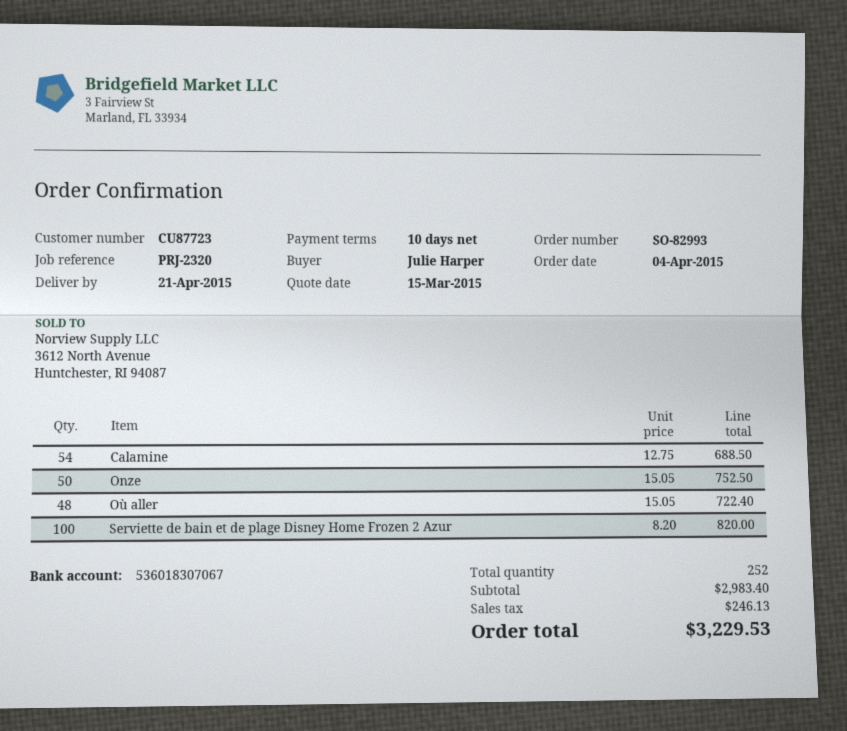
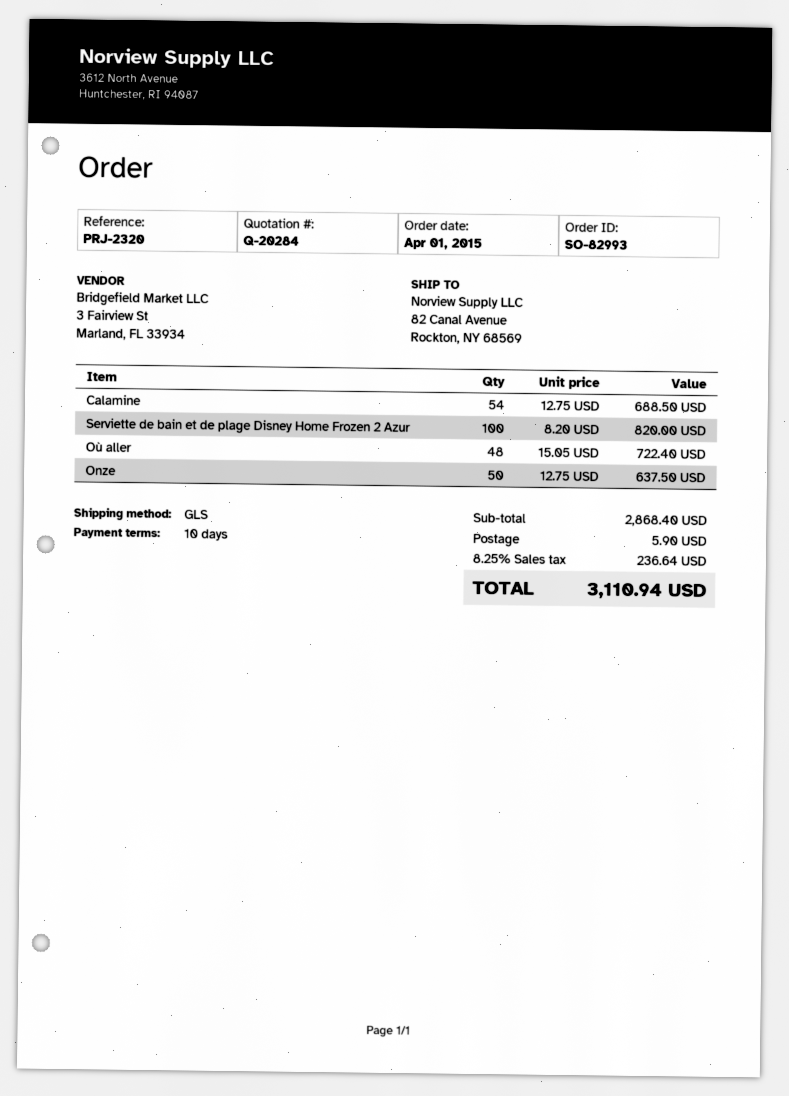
order date: 2015-04-04 -> 2015-04-01
Onze: 50 x 15.05 = 752.50 -> 50 x 12.75 = 637.50
subtotal: 2983.40 -> 2868.40
shipping: none -> 5.90
tax: 246.13 -> 236.64
total: 3229.53 -> 3110.94

